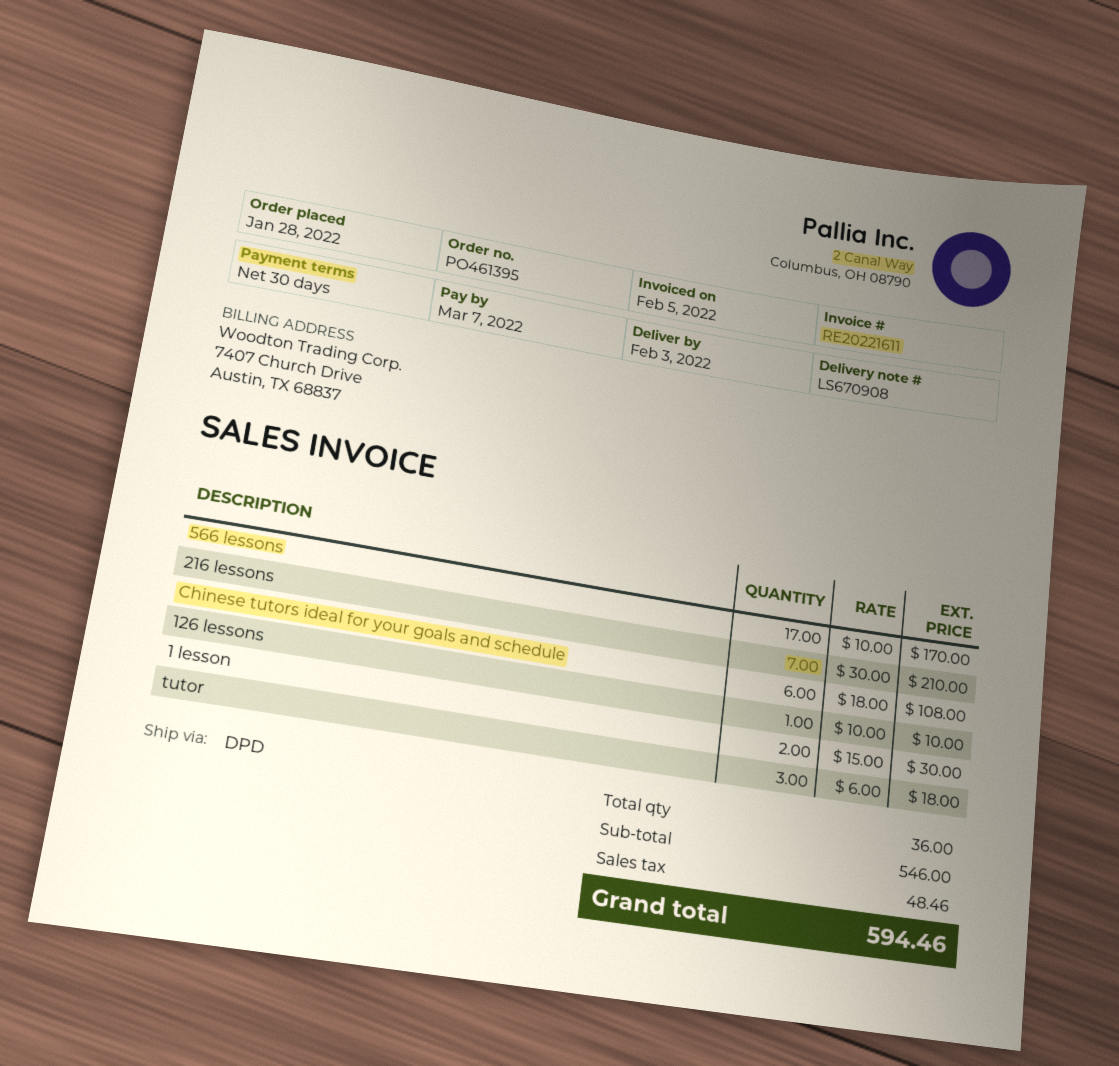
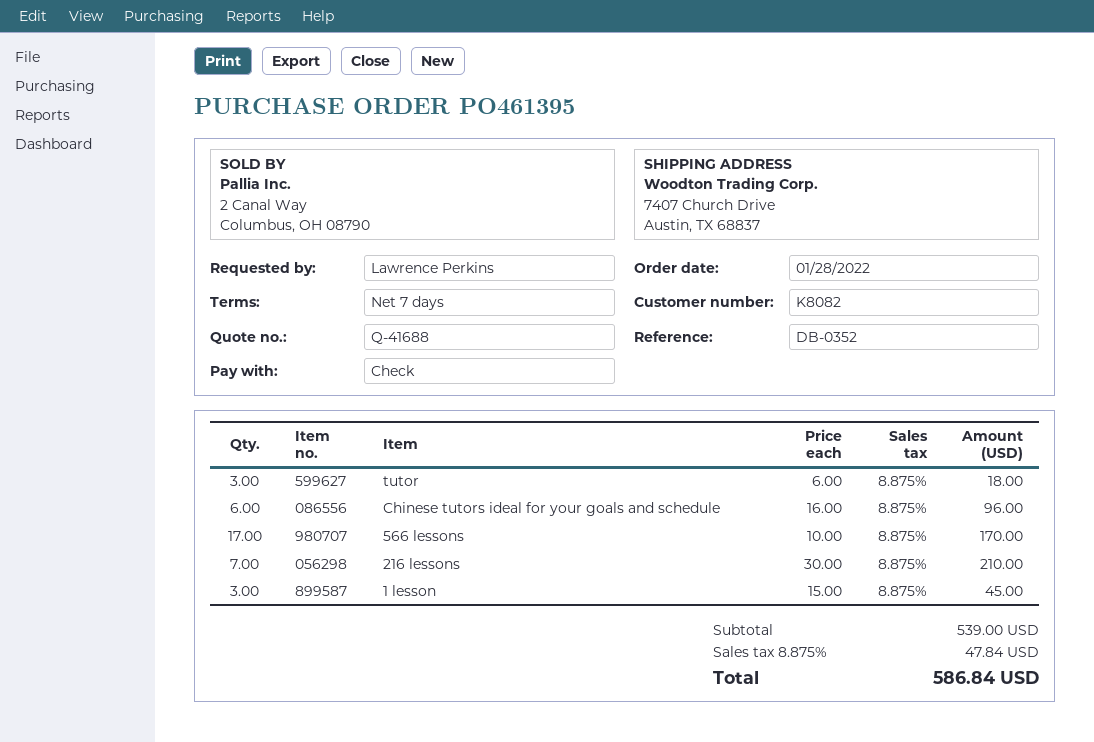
payment terms: 30 days -> 7 days
Chinese tutors ideal for your goals and schedule: 6 x 18.00 = 108.00 -> 6 x 16.00 = 96.00
126 lessons: 1 x 10.00 = 10.00 -> none
1 lesson: 2 x 15.00 = 30.00 -> 3 x 15.00 = 45.00
subtotal: 546.00 -> 539.00
tax: 48.46 -> 47.84
total: 594.46 -> 586.84

